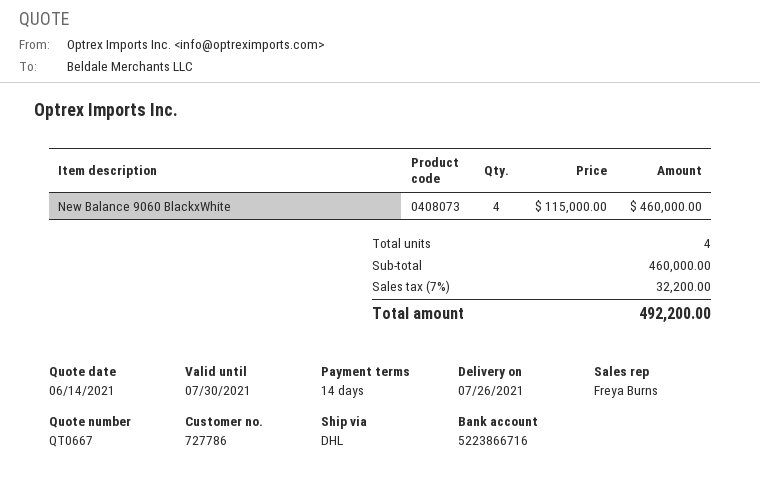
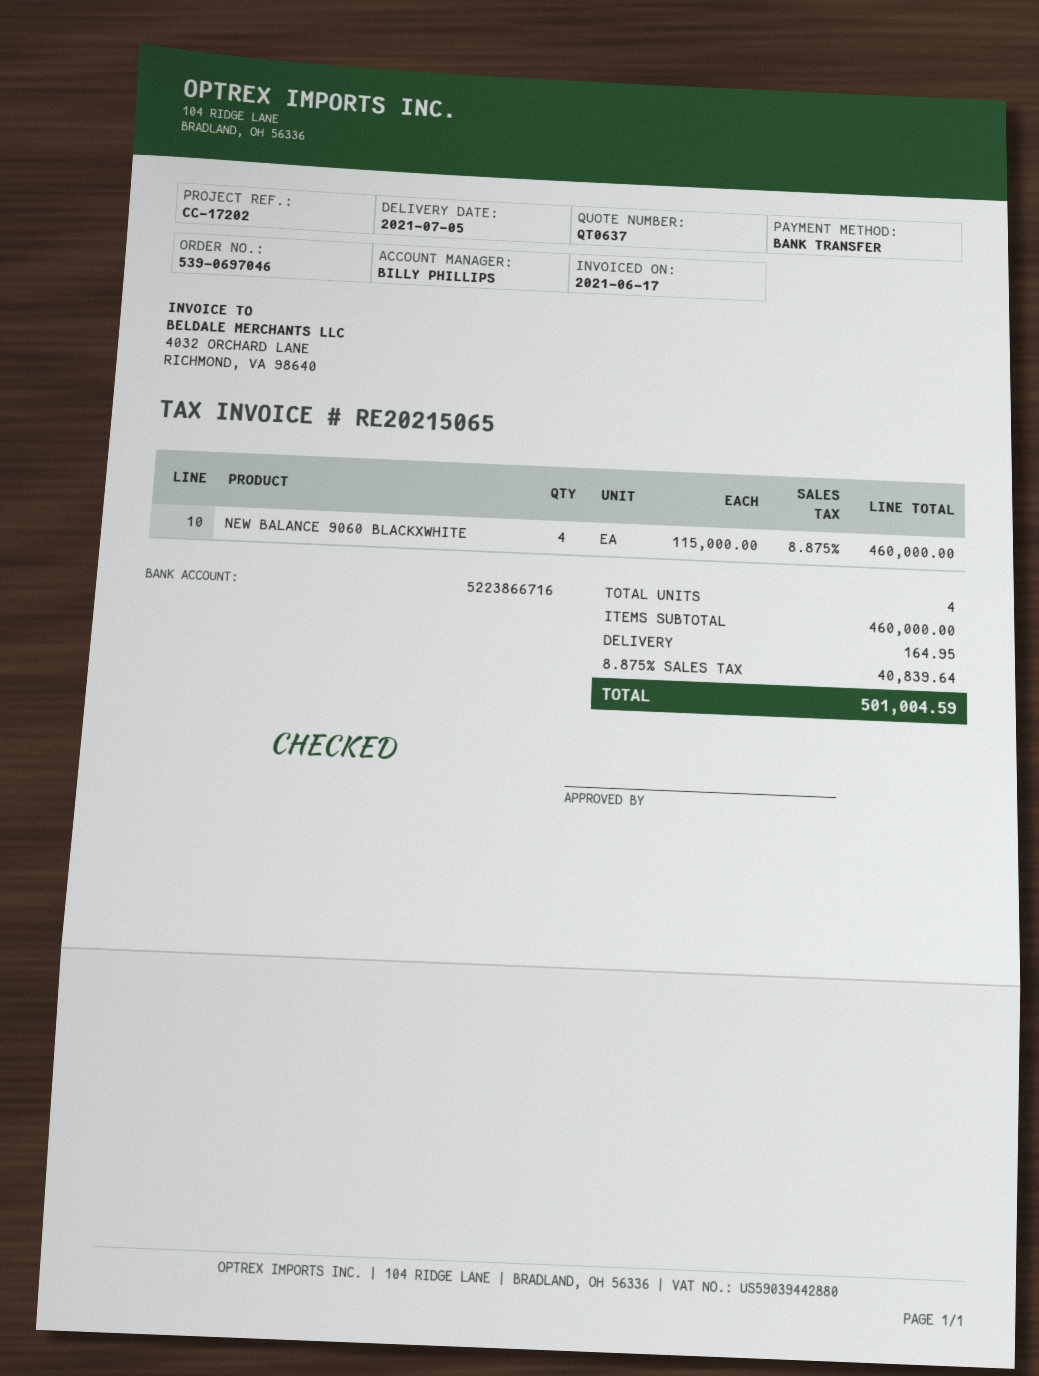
quote number: QT0667 -> QT0637
delivery date: 2021-07-26 -> 2021-07-05
sales rep: Freya Burns -> BILLY PHILLIPS
shipping: none -> 164.95
tax: 7% = 32200.00 -> 8.875% = 40839.64
total: 492200.00 -> 501004.59

